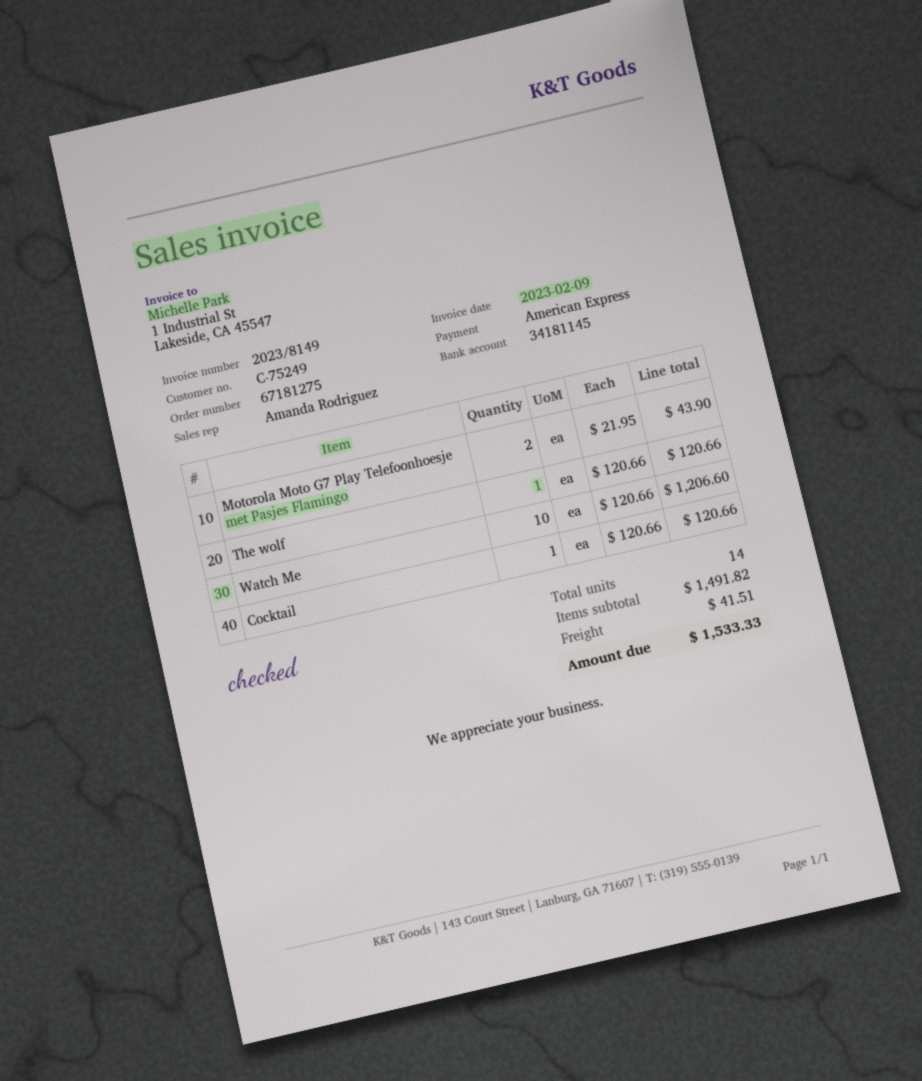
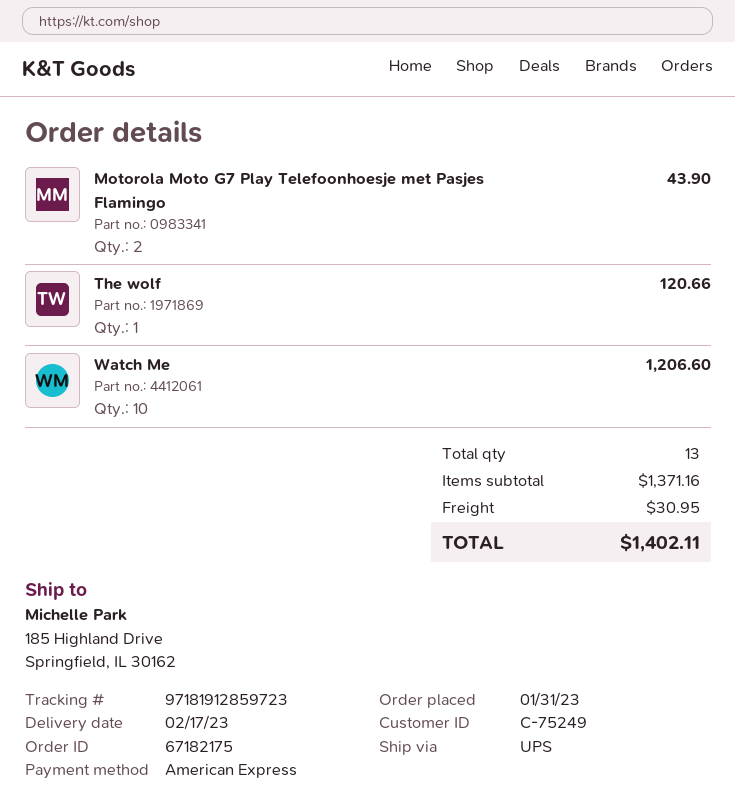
order number: 67181275 -> 67182175
Cocktail: 1 for 120.66 -> none
total quantity: 14 -> 13
subtotal: 1491.82 -> 1371.16
shipping: 41.51 -> 30.95
total: 1533.33 -> 1402.11

